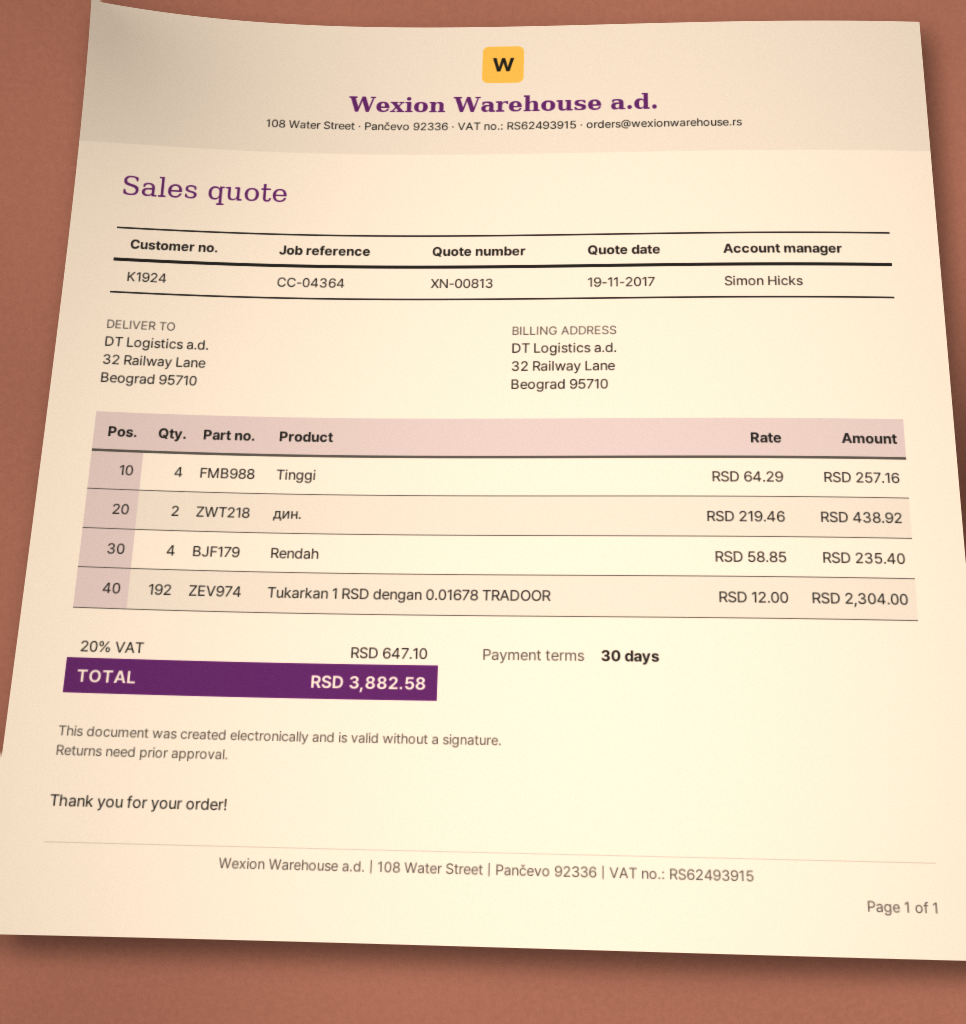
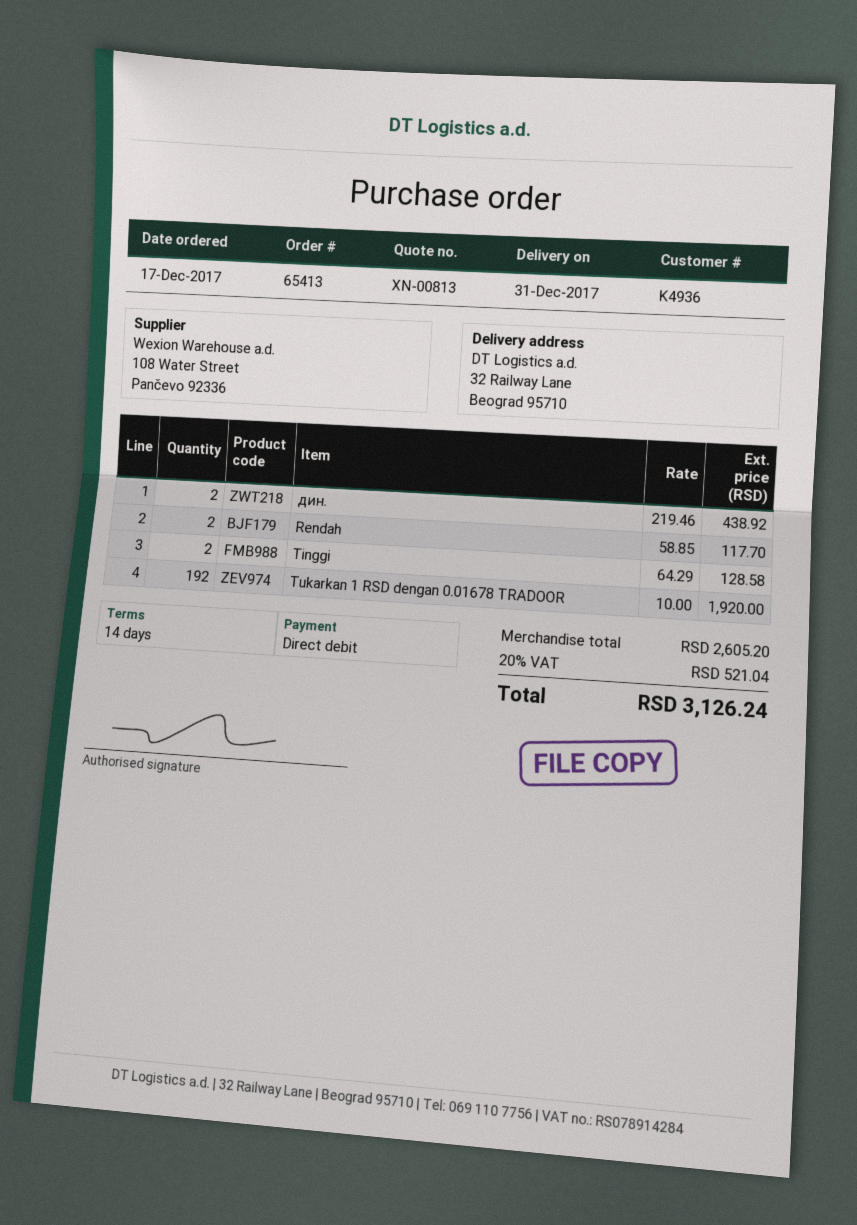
payment terms: 30 days -> 14 days
customer number: K1924 -> K4936
Tinggi: 4 x 64.29 = 257.16 -> 2 x 64.29 = 128.58
Rendah: 4 x 58.85 = 235.40 -> 2 x 58.85 = 117.70
Tukarkan 1 RSD dengan 0.01678 TRADOOR: 192 x 12.00 = 2304.00 -> 192 x 10.00 = 1920.00
tax: 20% = 647.10 -> 20% = 521.04
total: 3882.58 -> 3126.24

